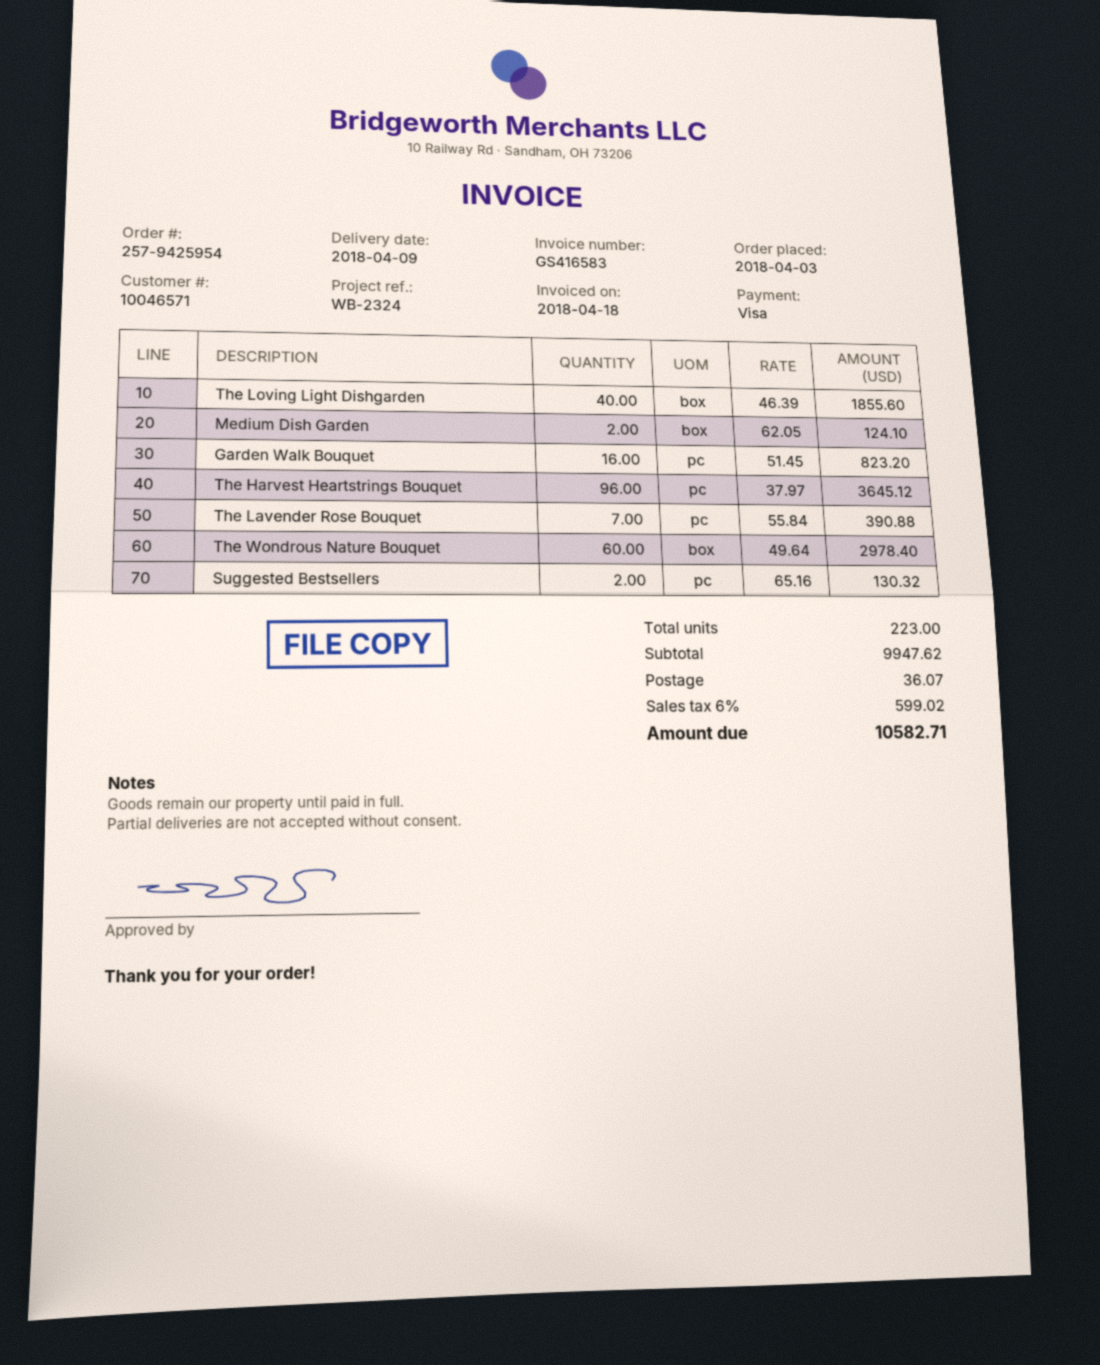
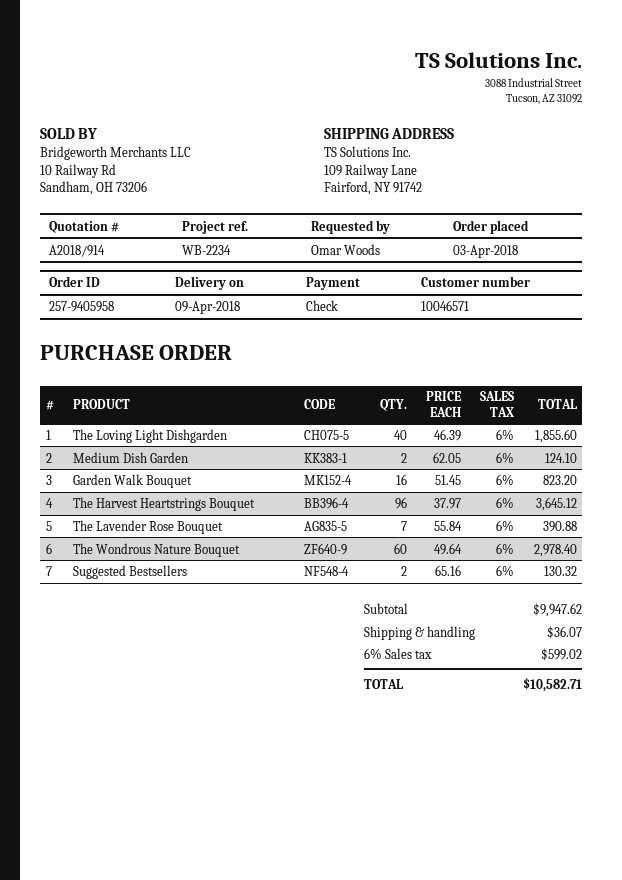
order number: 257-9425954 -> 257-9405958
reference: WB-2324 -> WB-2234
payment method: Visa -> cheque

